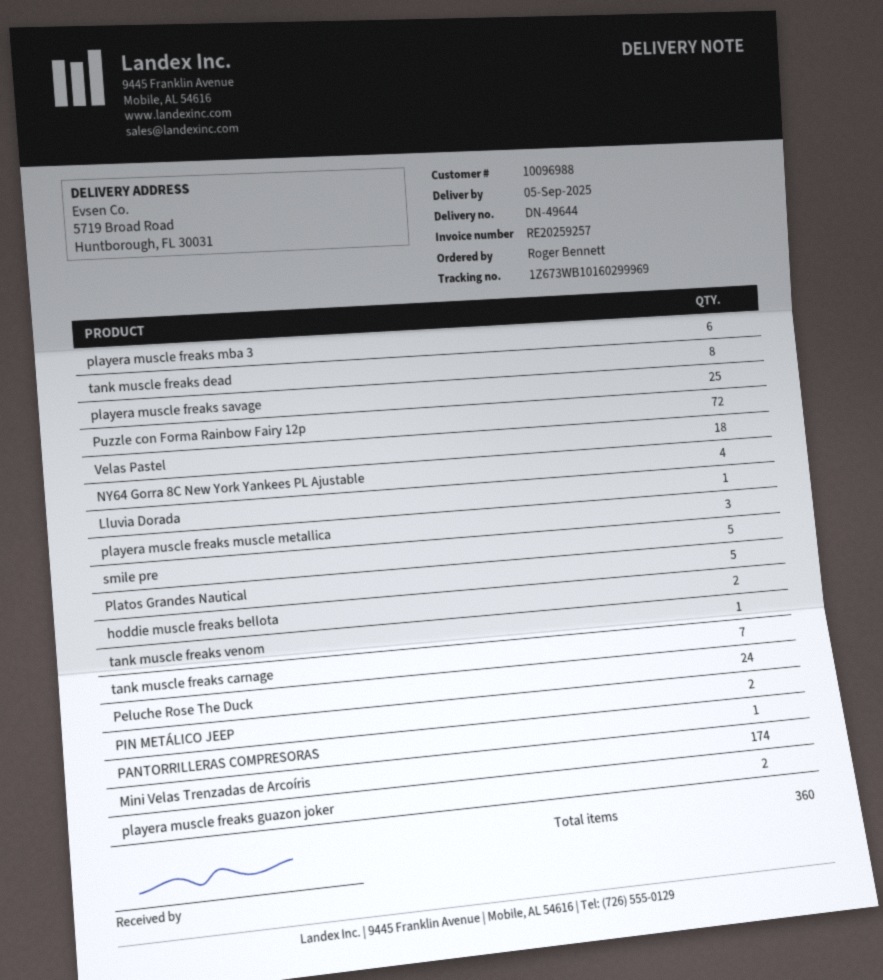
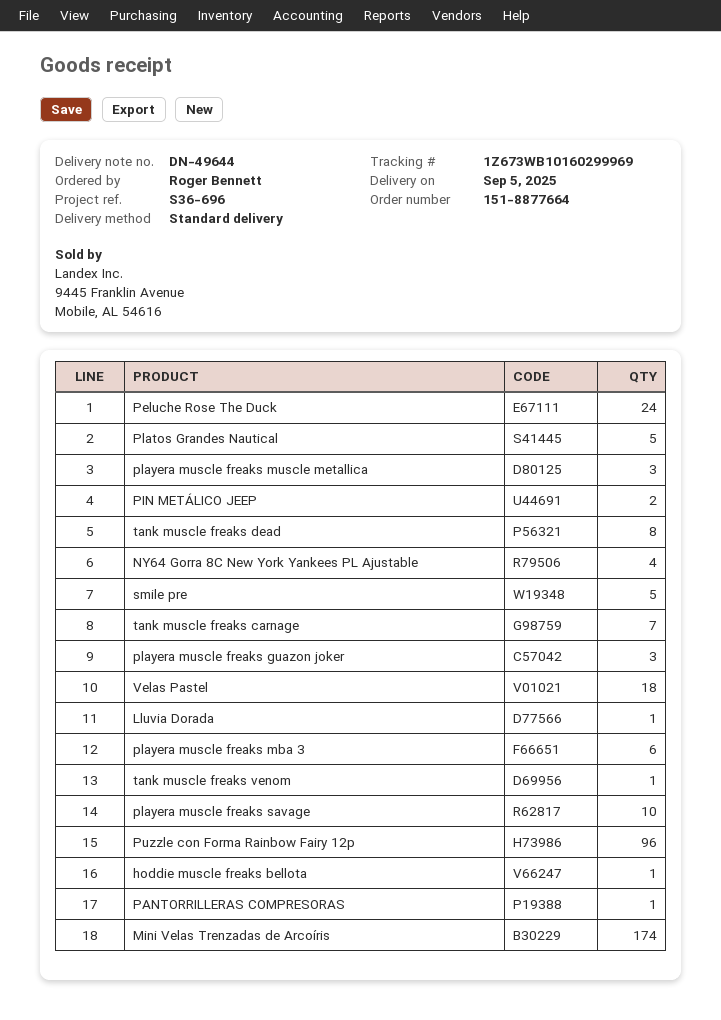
playera muscle freaks savage: 25 -> 10
Puzzle con Forma Rainbow Fairy 12p: 72 -> 96
hoddie muscle freaks bellota: 2 -> 1
playera muscle freaks guazon joker: 2 -> 3

